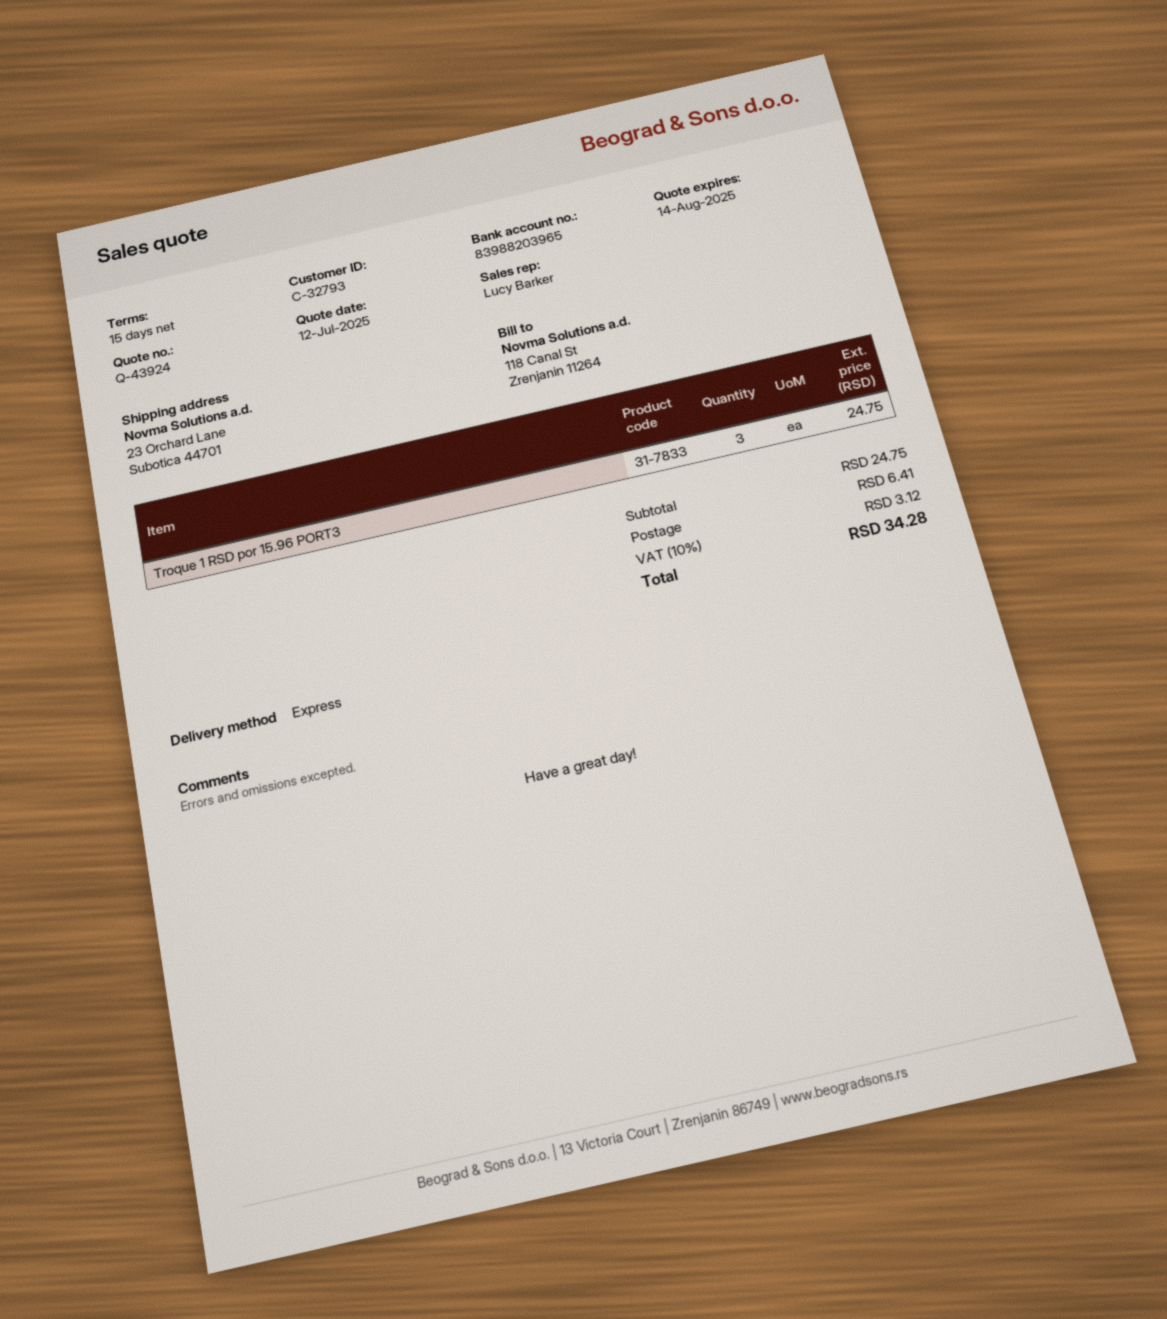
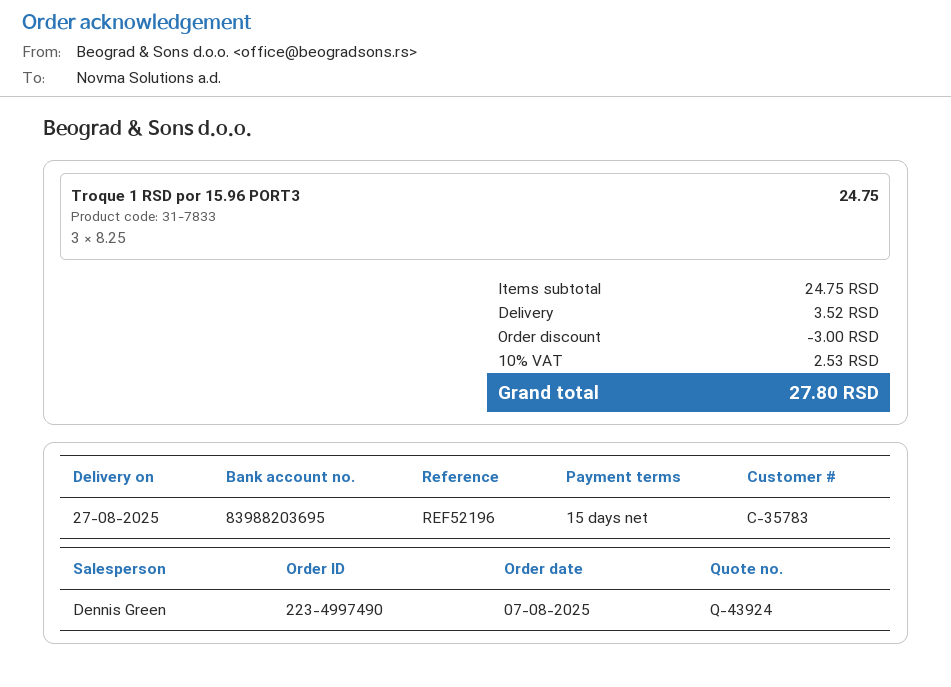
customer number: C-32793 -> C-35783
sales rep: Lucy Barker -> Dennis Green
bank account: 83988203965 -> 83988203695
discount: none -> 3.00
shipping: 6.41 -> 3.52
tax: 10% = 3.12 -> 10% = 2.53
total: 34.28 -> 27.80

